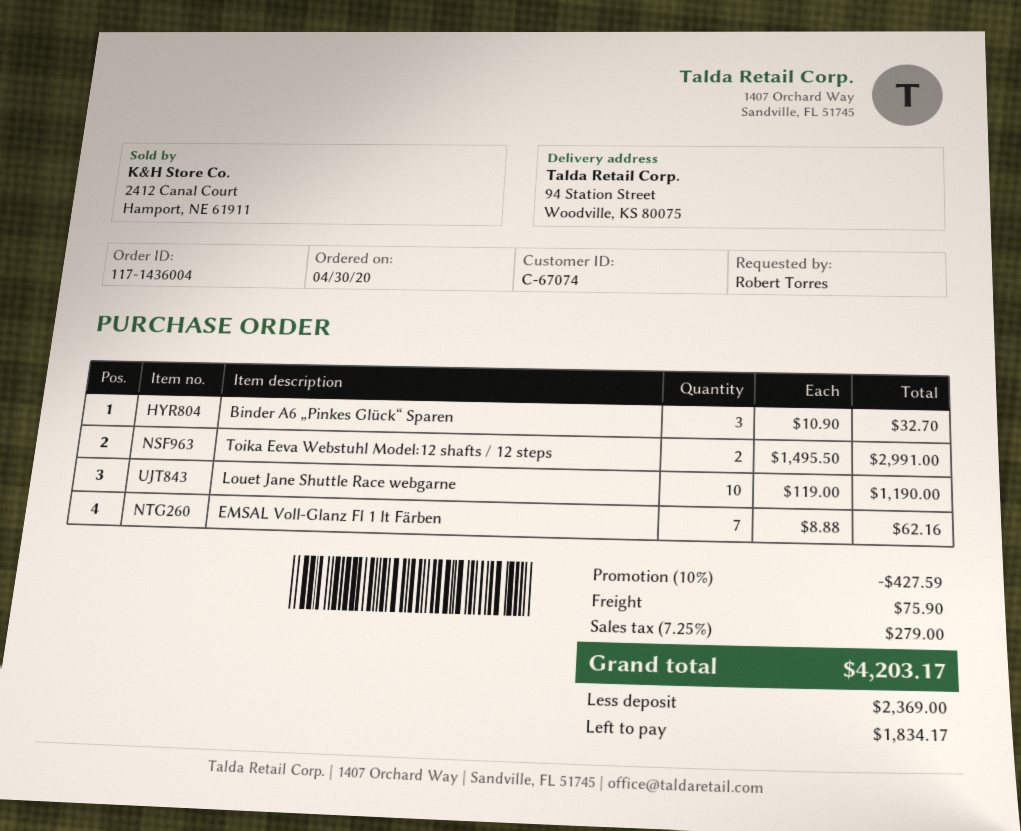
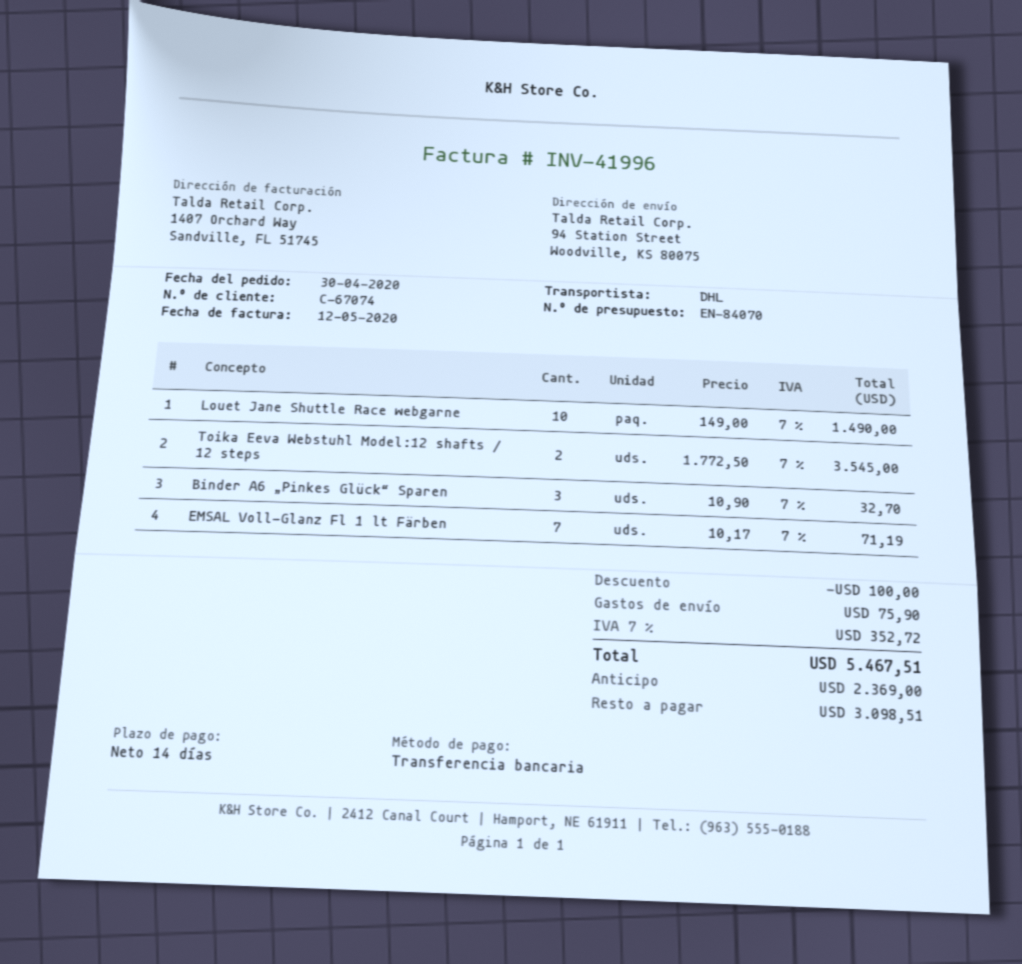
Toika Eeva Webstuhl Model:12 shafts / 12 steps: 2 x 1495.50 = 2991.00 -> 2 x 1772.50 = 3545.00
Louet Jane Shuttle Race webgarne: 10 x 119.00 = 1190.00 -> 10 x 149.00 = 1490.00
EMSAL Voll-Glanz Fl 1 lt Färben: 7 x 8.88 = 62.16 -> 7 x 10.17 = 71.19
discount: 427.59 -> 100.00
tax: 7.25% = 279.00 -> 7% = 352.72
total: 4203.17 -> 5467.51
balance: 1834.17 -> 3098.51

